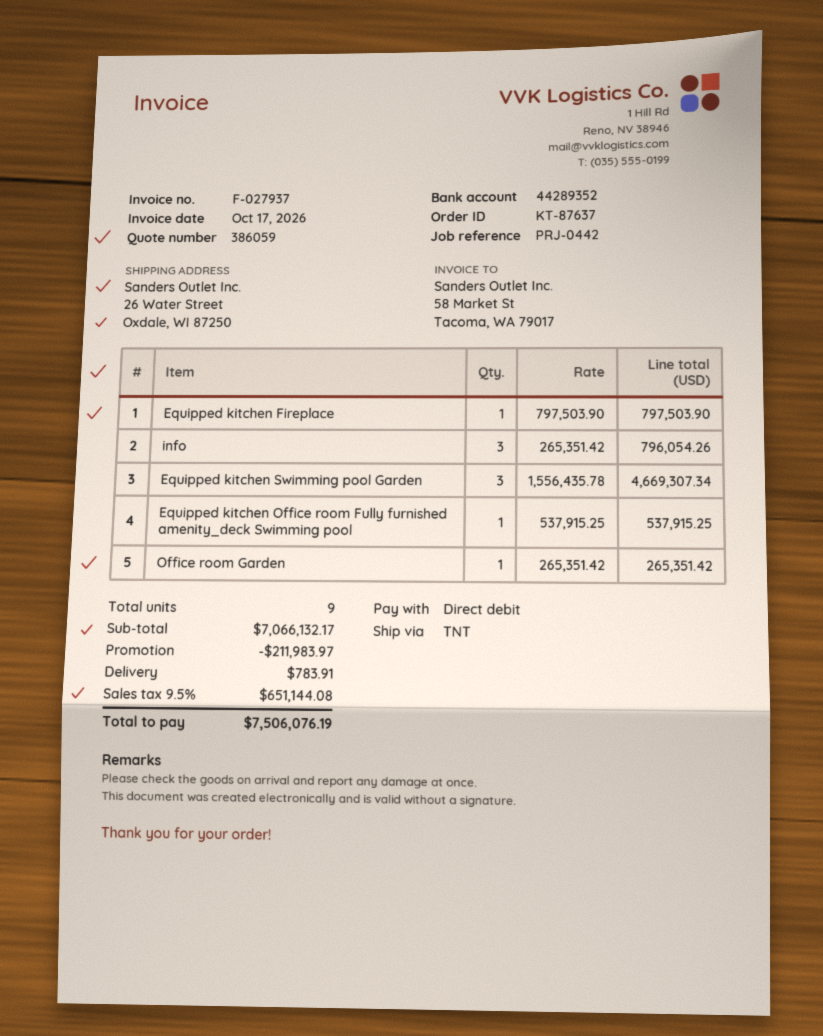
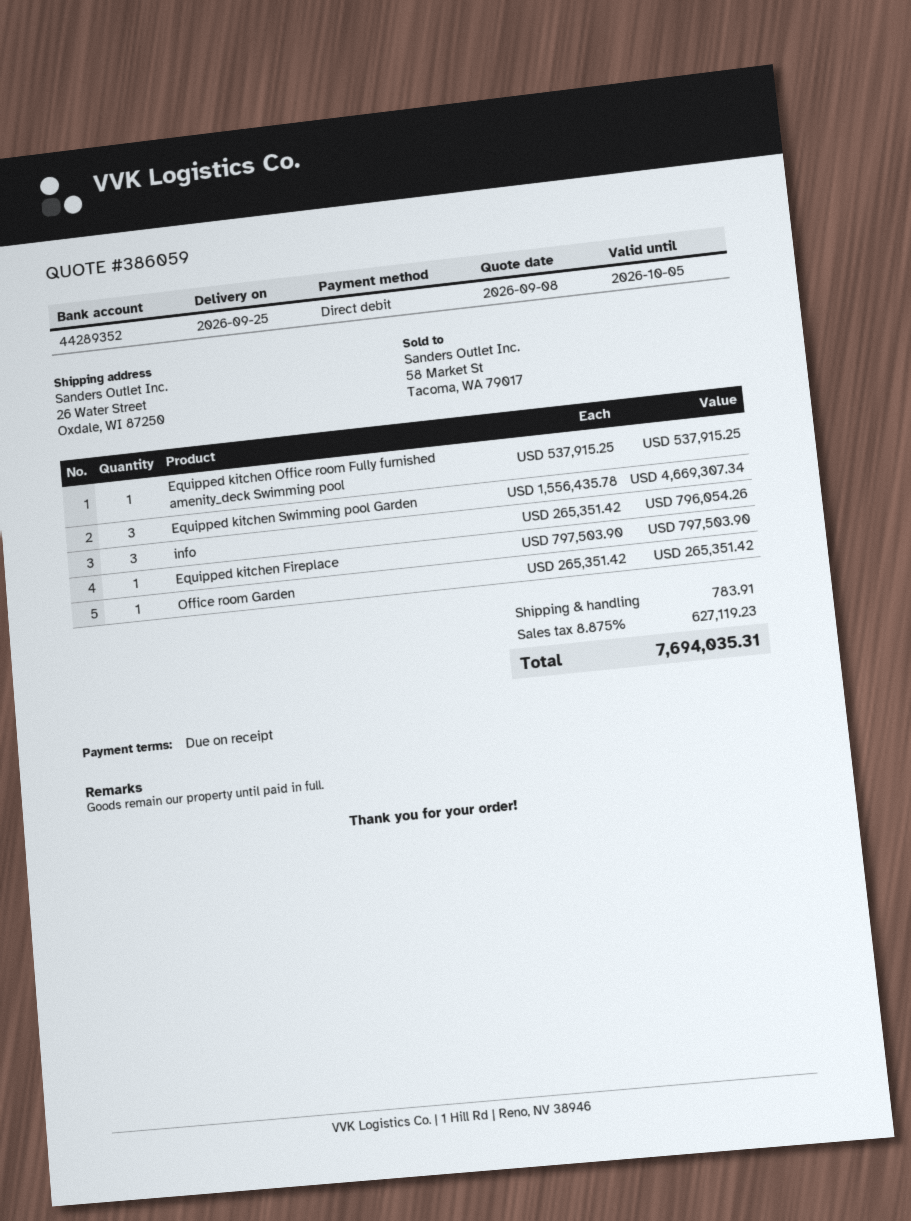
discount: 211983.97 -> none
tax: 9.5% = 651144.08 -> 8.875% = 627119.23
total: 7506076.19 -> 7694035.31

